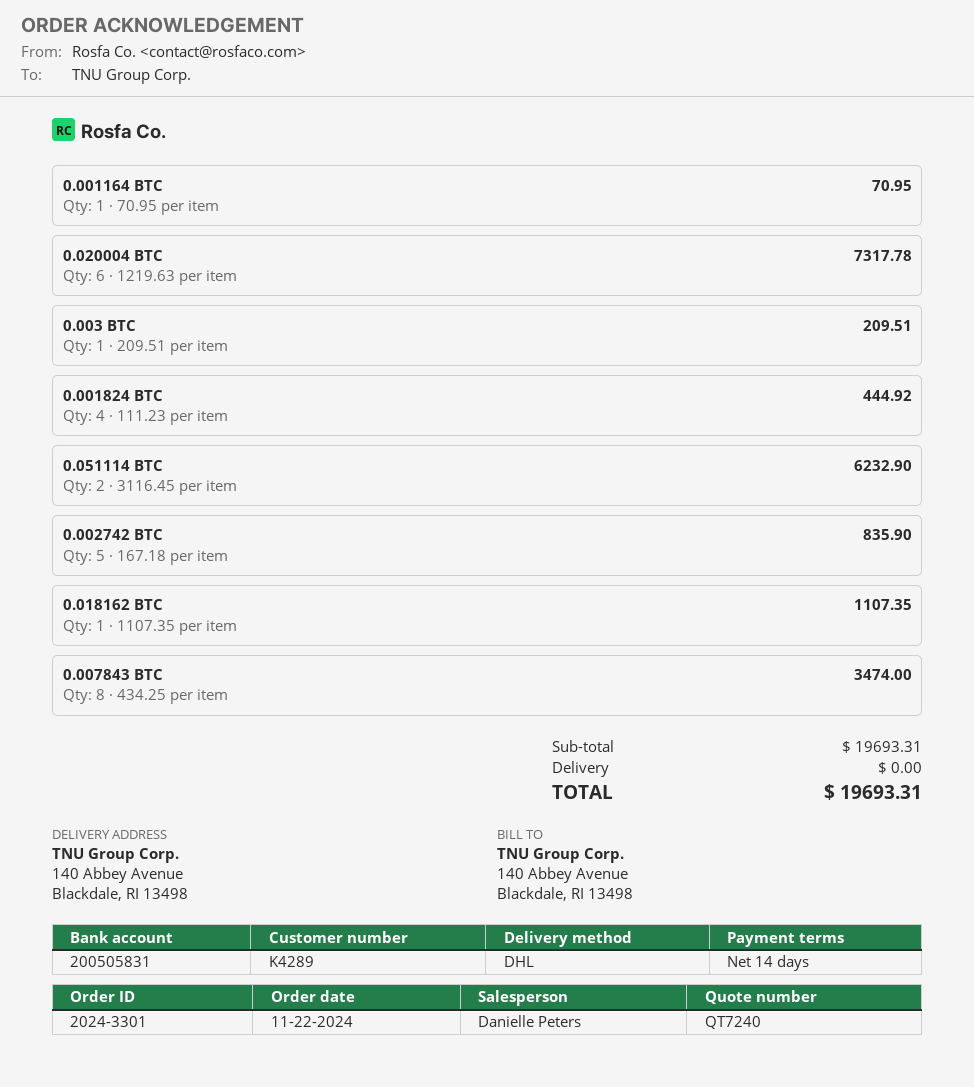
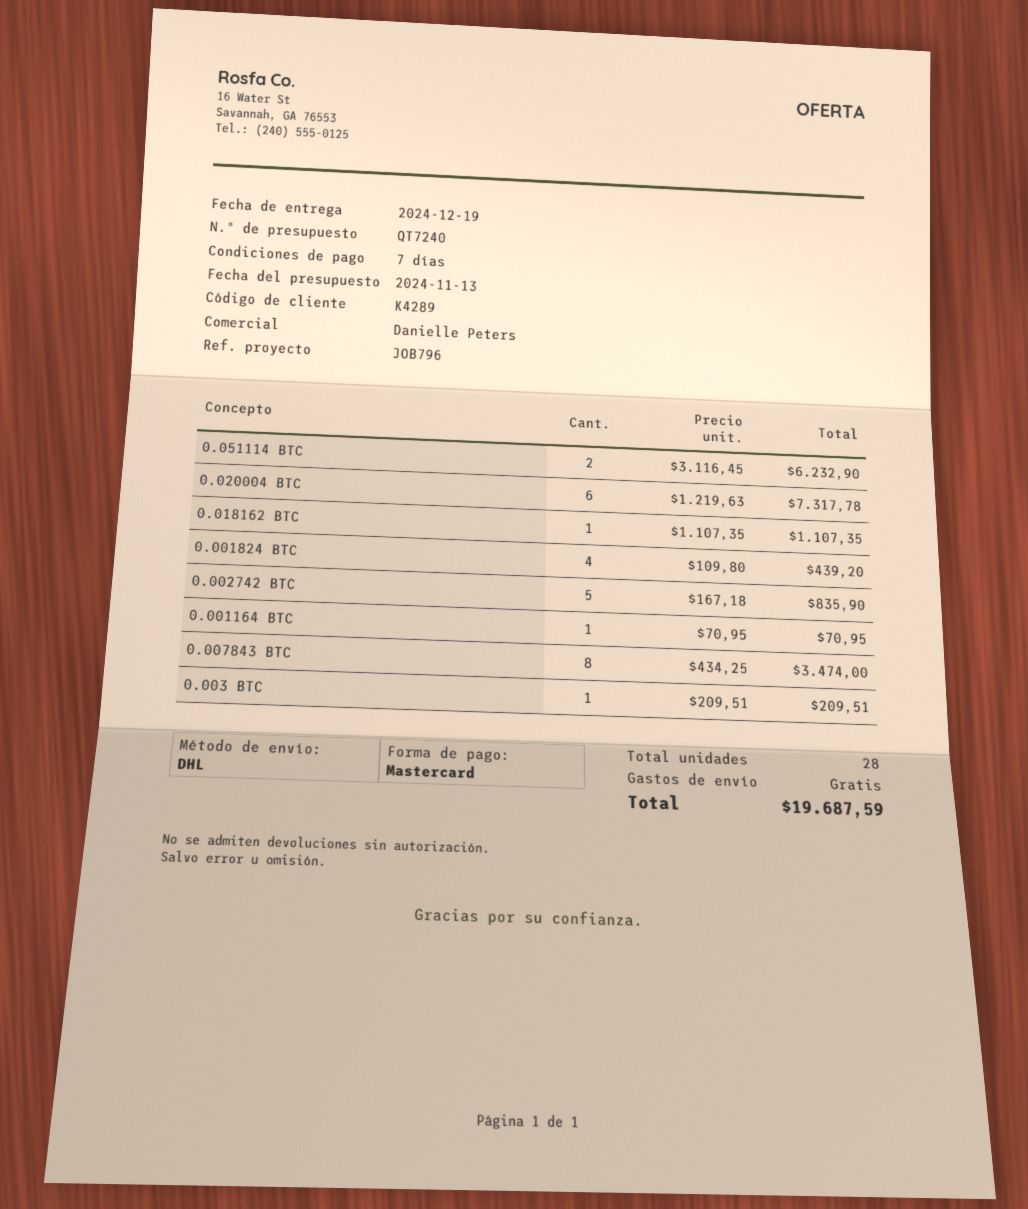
payment terms: 14 days -> 7 days
0.001824 BTC: 4 x 111.23 = 444.92 -> 4 x 109.80 = 439.20
total: 19693.31 -> 19687.59

